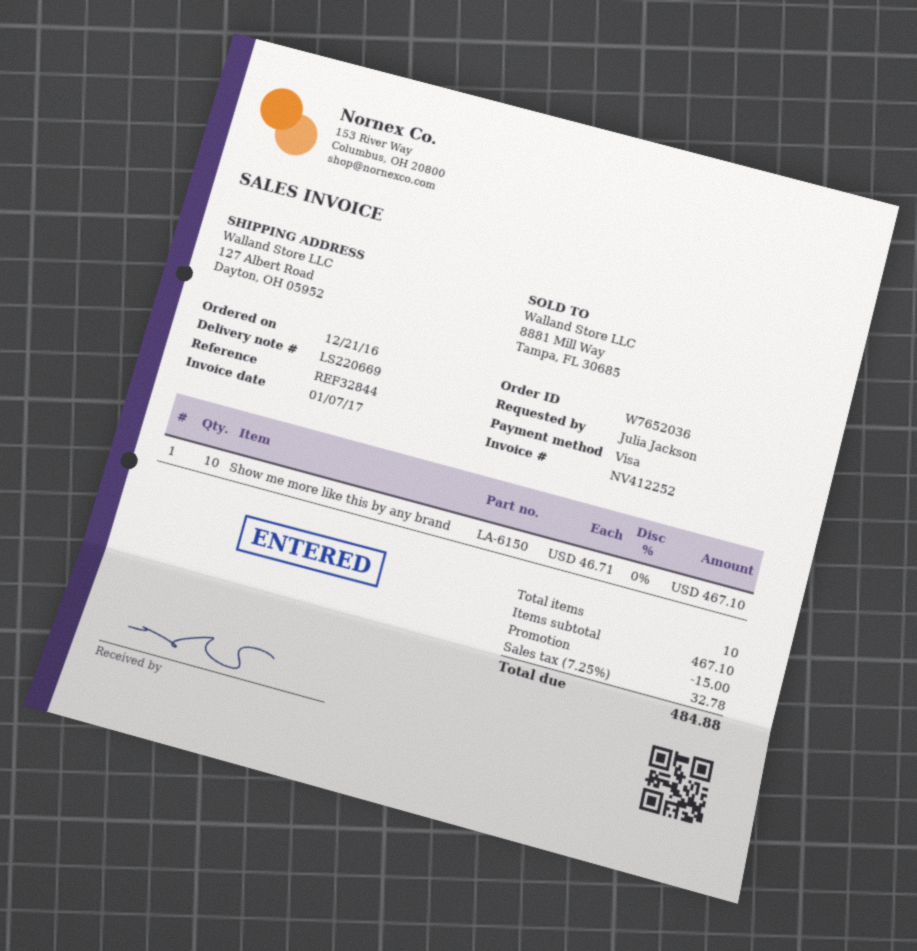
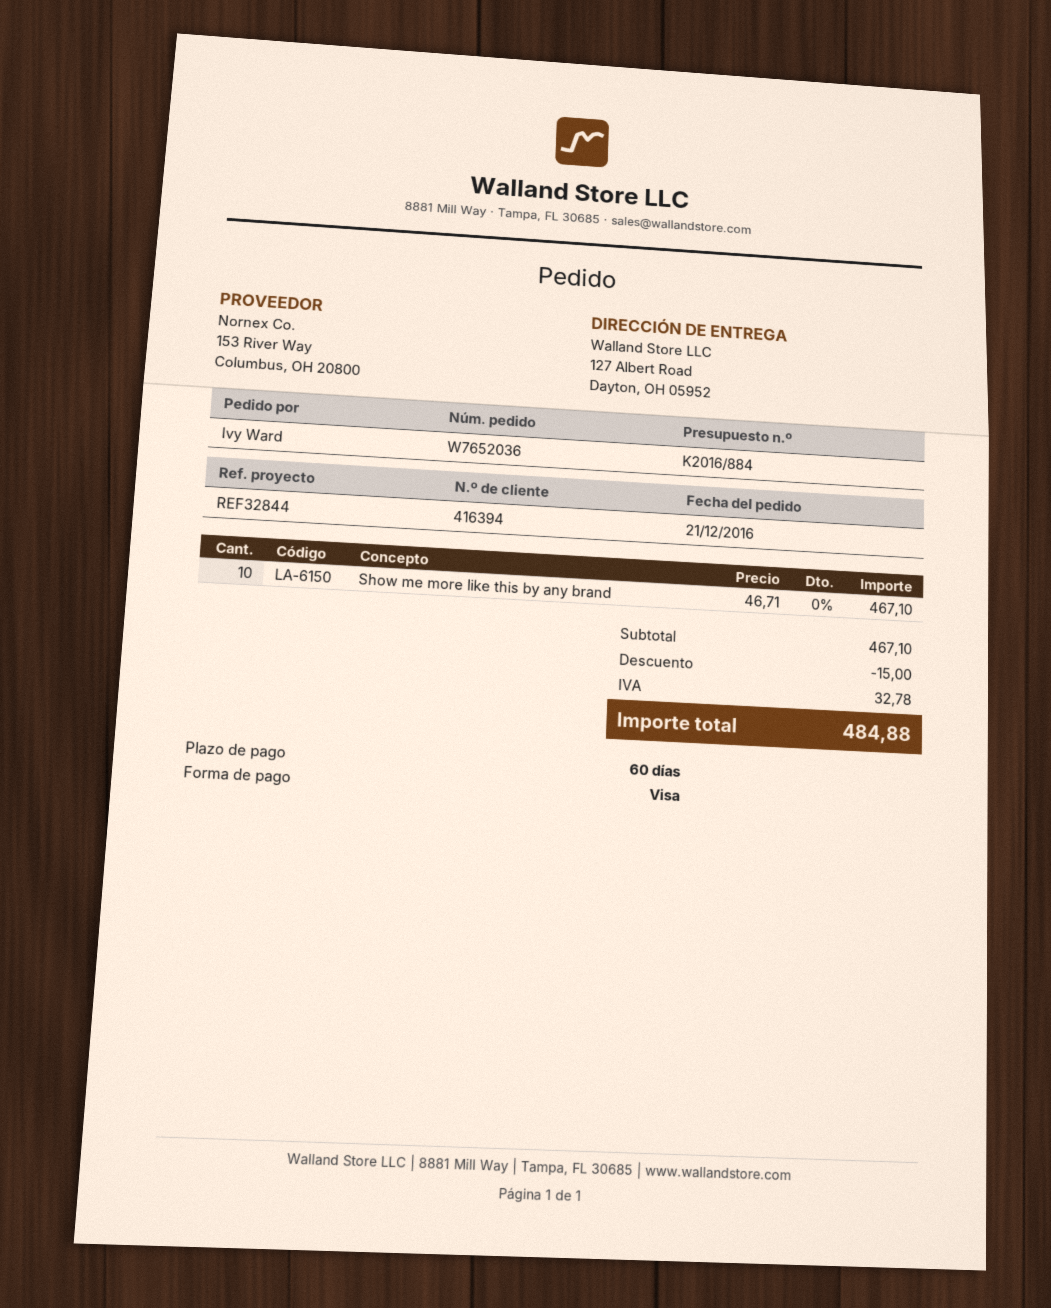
ordered by: Julia Jackson -> Ivy Ward

